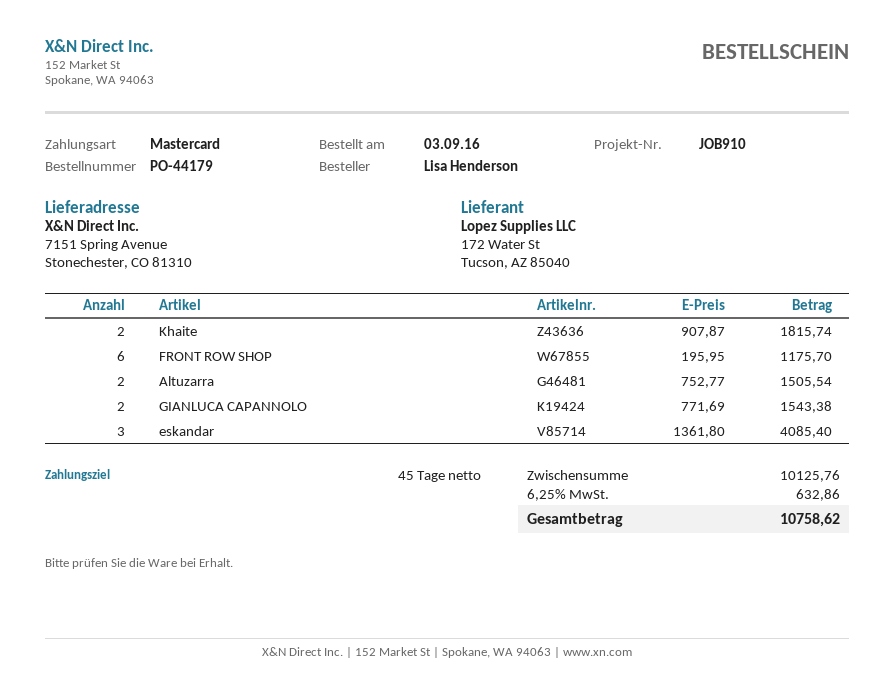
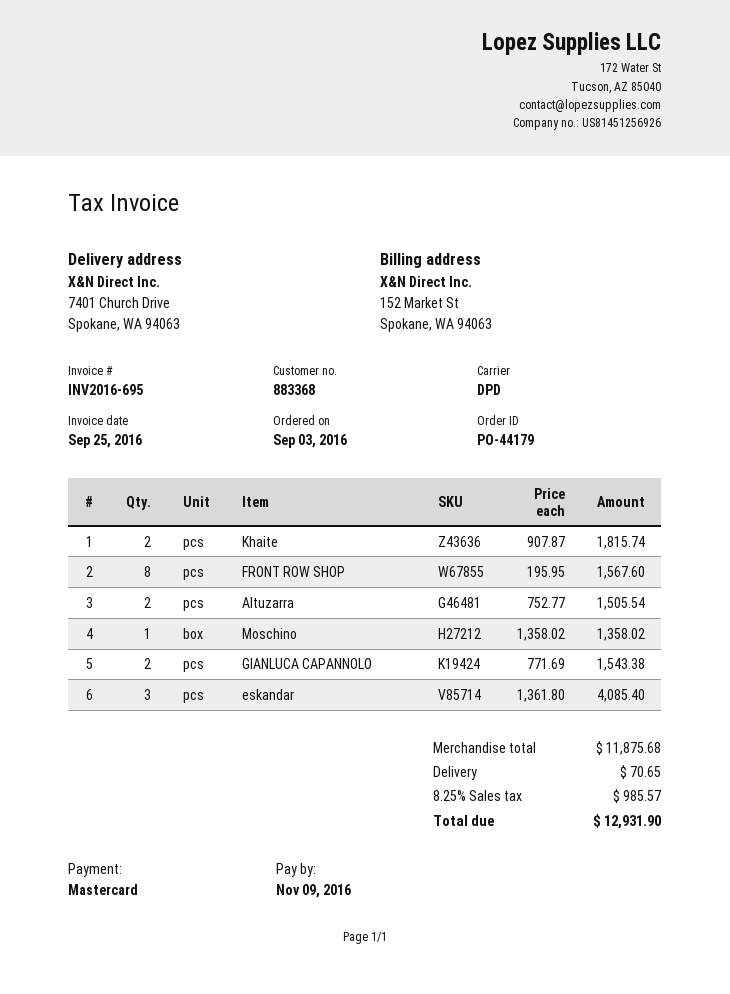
ship to: 7151 Spring Avenue, Stonechester, CO 81310 -> 7401 Church Drive, Spokane, WA 94063
FRONT ROW SHOP: 6 x 195.95 = 1175.70 -> 8 x 195.95 = 1567.60
Moschino: none -> 1 x 1358.02 = 1358.02
subtotal: 10125.76 -> 11875.68
shipping: none -> 70.65
tax: 6.25% = 632.86 -> 8.25% = 985.57
total: 10758.62 -> 12931.90

